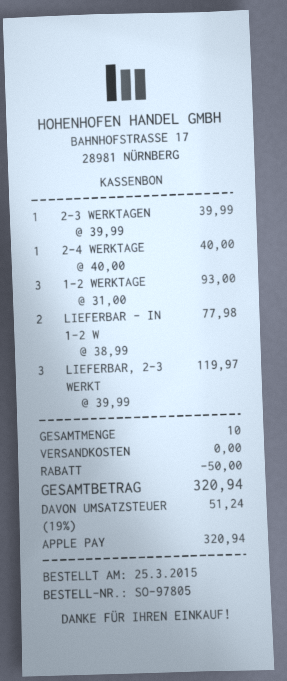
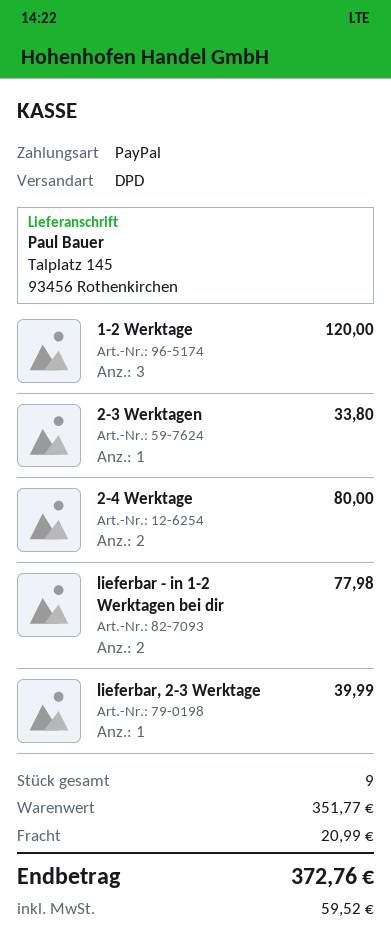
payment method: Apple Pay -> PayPal
2-3 WERKTAGEN: 1 for 39.99 -> 1 for 33.80
2-4 WERKTAGE: 1 for 40.00 -> 2 for 80.00
1-2 WERKTAGE: 3 for 93.00 -> 3 for 120.00
LIEFERBAR, 2-3 WERKT: 3 for 119.97 -> 1 for 39.99
total quantity: 10 -> 9
discount: 50.00 -> none
shipping: 0.00 -> 20.99
tax: 51.24 -> 59.52
total: 320.94 -> 372.76

